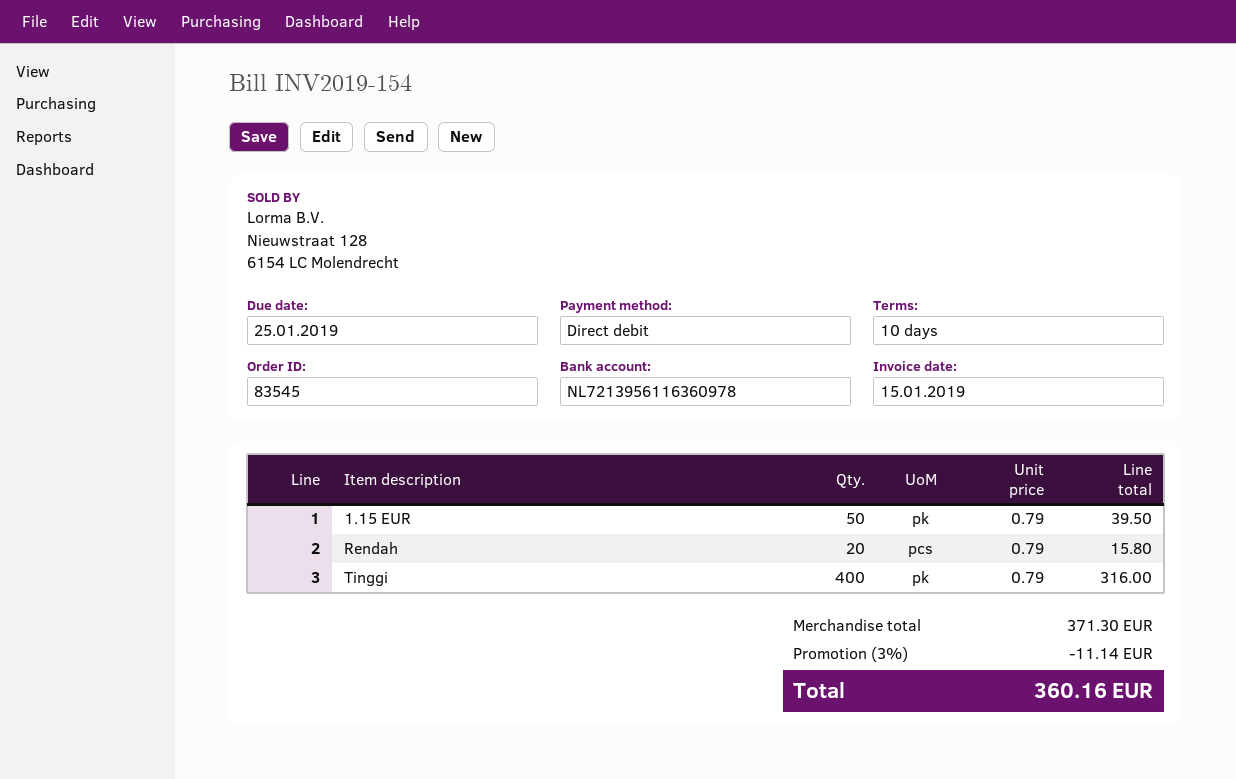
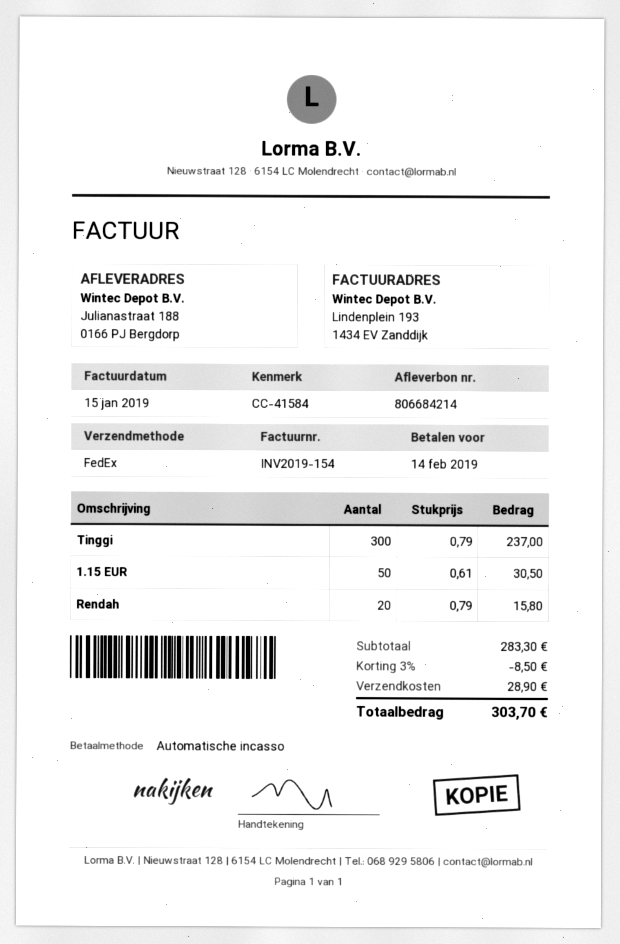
due date: 2019-01-25 -> 2019-02-14
1.15 EUR: 50 x 0.79 = 39.50 -> 50 x 0.61 = 30.50
Tinggi: 400 x 0.79 = 316.00 -> 300 x 0.79 = 237.00
subtotal: 371.30 -> 283.30
discount: 3% = 11.14 -> 3% = 8.50
shipping: none -> 28.90
total: 360.16 -> 303.70

